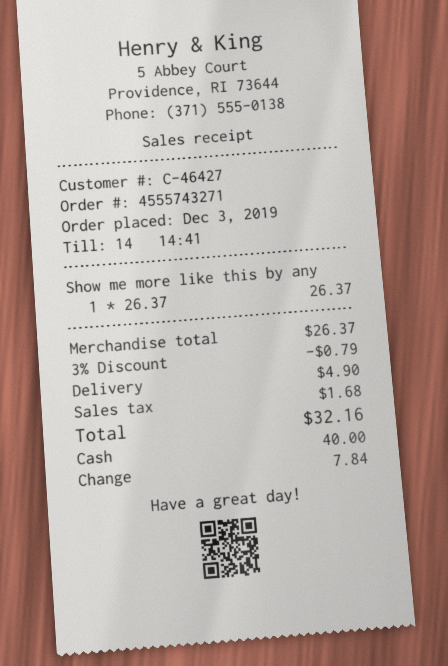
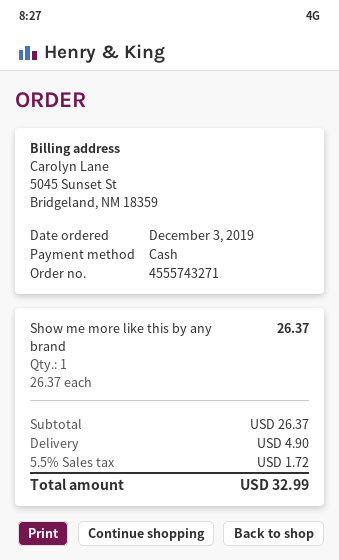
discount: 3% = 0.79 -> none
tax: 1.68 -> 1.72
total: 32.16 -> 32.99

